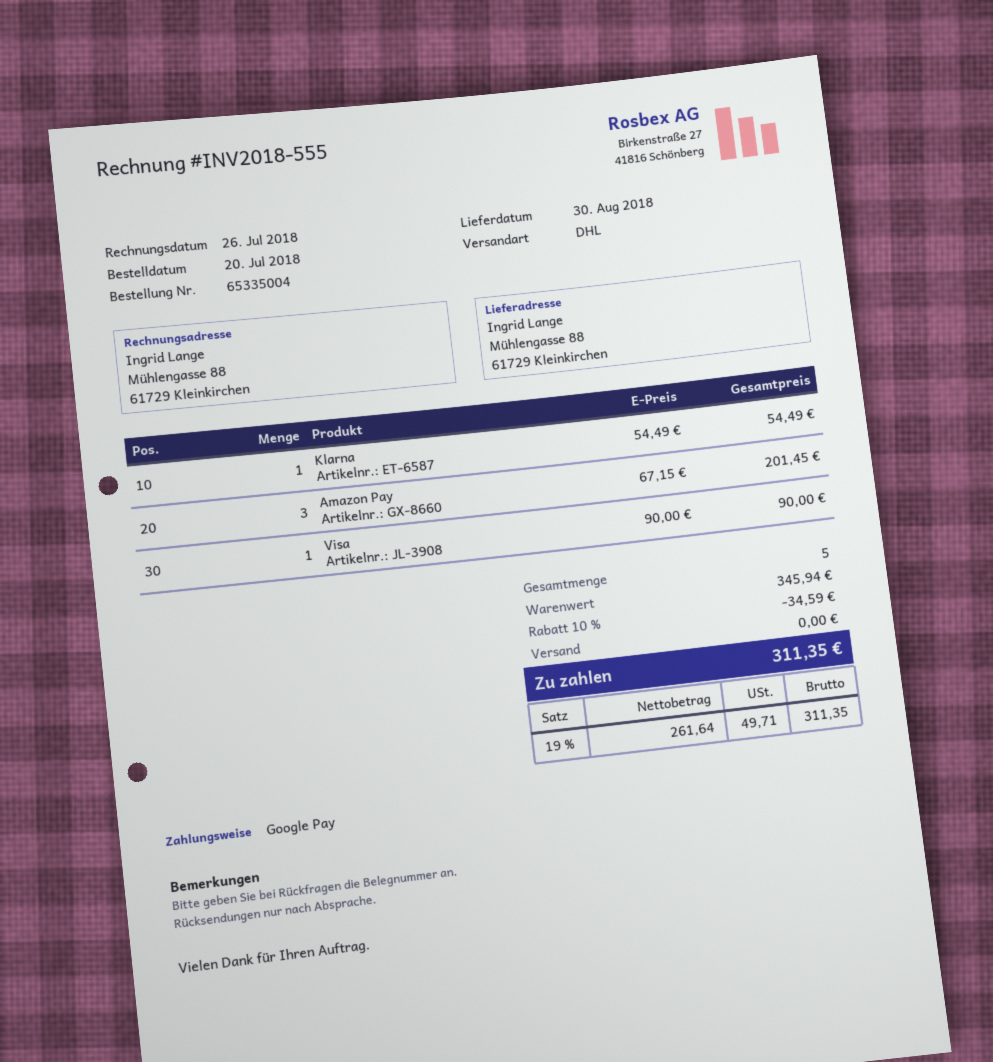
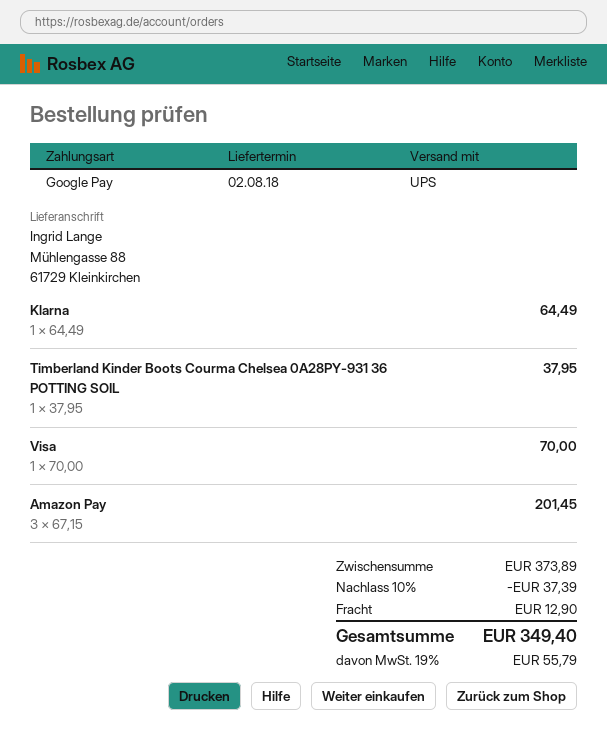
delivery date: 2018-08-30 -> 2018-08-02
shipping method: DHL -> UPS
Klarna: 1 x 54.49 = 54.49 -> 1 x 64.49 = 64.49
Visa: 1 x 90.00 = 90.00 -> 1 x 70.00 = 70.00
Timberland Kinder Boots Courma Chelsea 0A28PY-931 36 POTTING SOIL: none -> 1 x 37.95 = 37.95
subtotal: 345.94 -> 373.89
discount: 10% = 34.59 -> 10% = 37.39
shipping: 0.00 -> 12.90
tax: 19% = 49.71 -> 19% = 55.79
total: 311.35 -> 349.40

